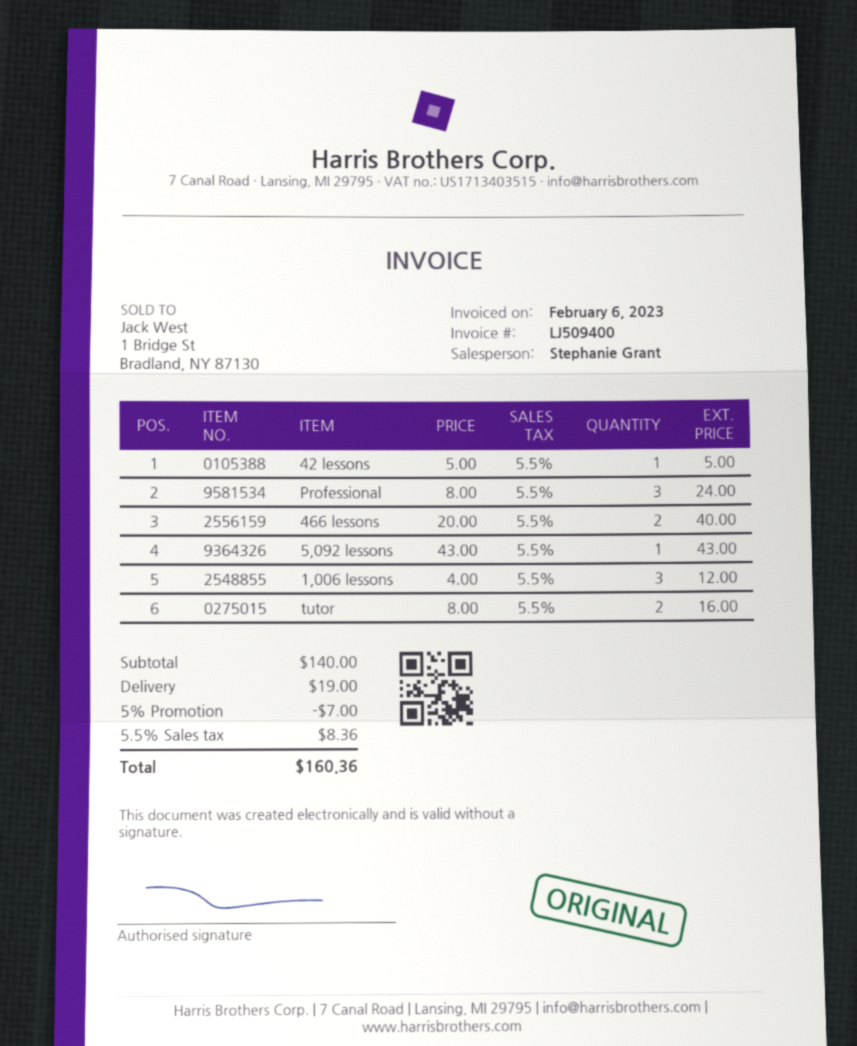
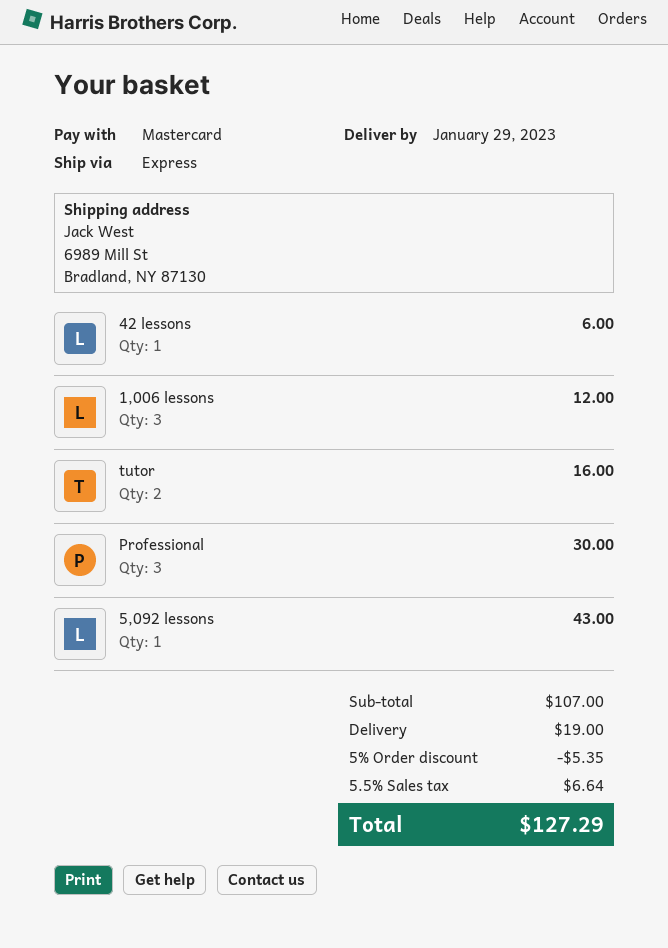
42 lessons: 1 for 5.00 -> 1 for 6.00
Professional: 3 for 24.00 -> 3 for 30.00
466 lessons: 2 for 40.00 -> none
subtotal: 140.00 -> 107.00
discount: 5% = 7.00 -> 5% = 5.35
tax: 5.5% = 8.36 -> 5.5% = 6.64
total: 160.36 -> 127.29

